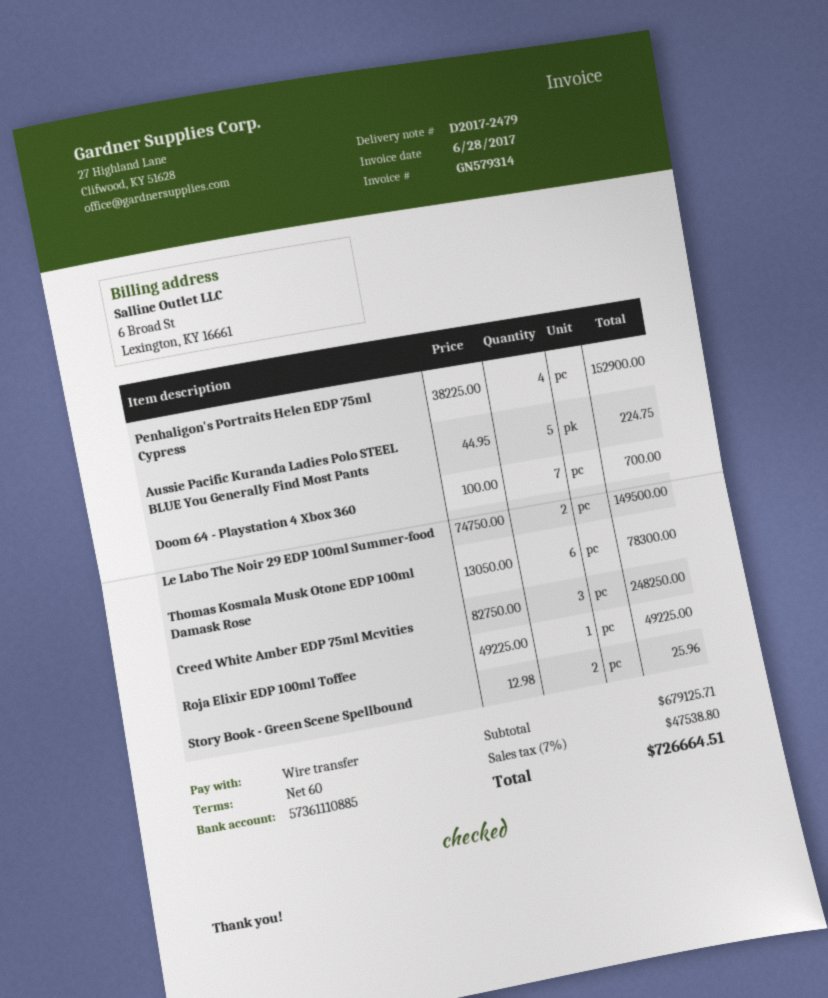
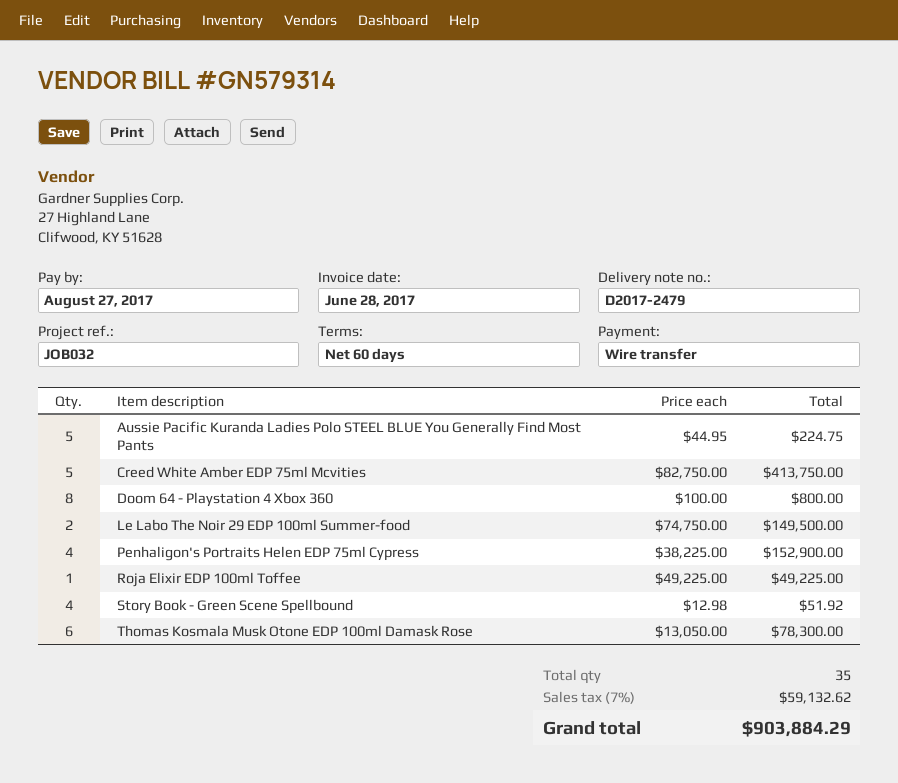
Doom 64 - Playstation 4 Xbox 360: 7 x 100.00 = 700.00 -> 8 x 100.00 = 800.00
Creed White Amber EDP 75ml Mcvities: 3 x 82750.00 = 248250.00 -> 5 x 82750.00 = 413750.00
Story Book - Green Scene Spellbound: 2 x 12.98 = 25.96 -> 4 x 12.98 = 51.92
tax: 7% = 47538.80 -> 7% = 59132.62
total: 726664.51 -> 903884.29

